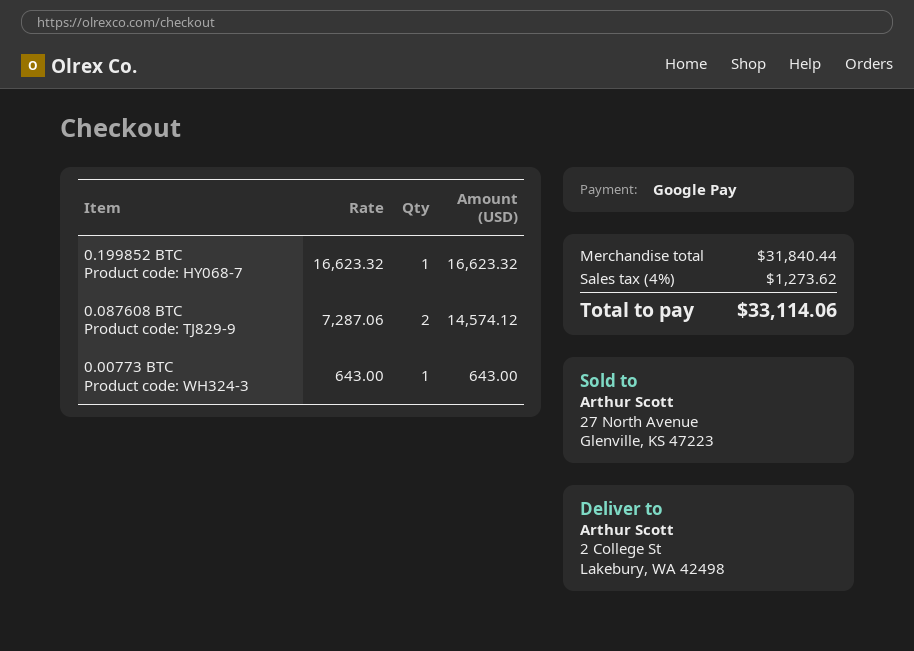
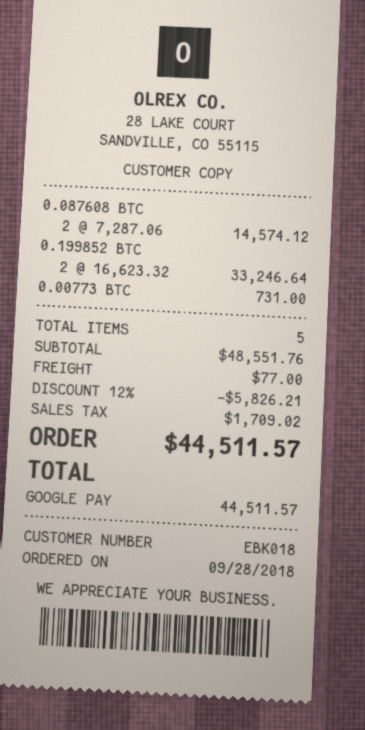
0.199852 BTC: 1 x 16623.32 = 16623.32 -> 2 x 16623.32 = 33246.64
0.00773 BTC: 1 x 643.00 = 643.00 -> 1 x 731.00 = 731.00
subtotal: 31840.44 -> 48551.76
discount: none -> 12% = 5826.21
shipping: none -> 77.00
tax: 1273.62 -> 1709.02
total: 33114.06 -> 44511.57

